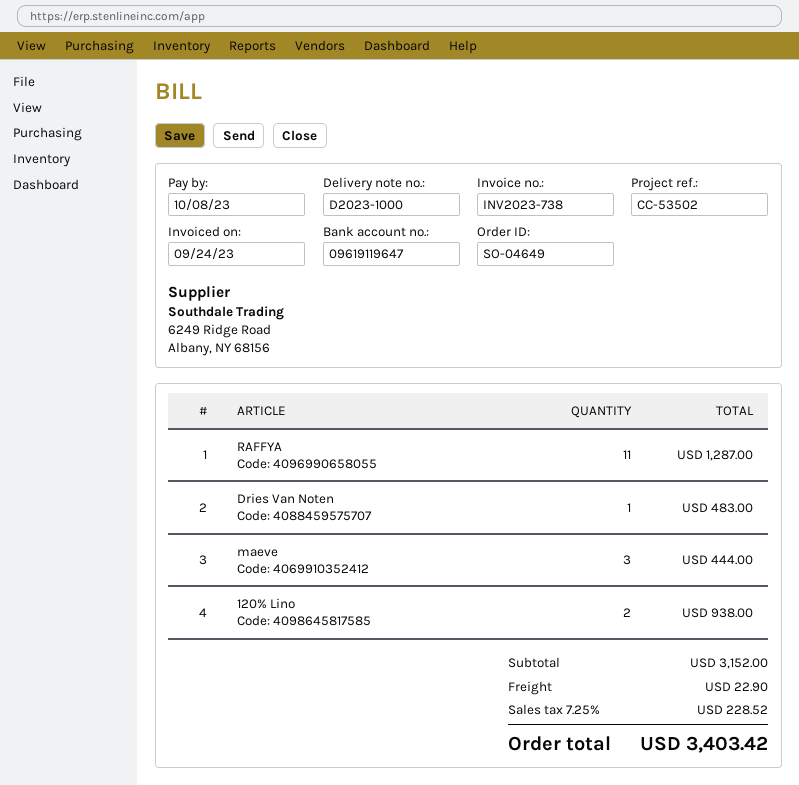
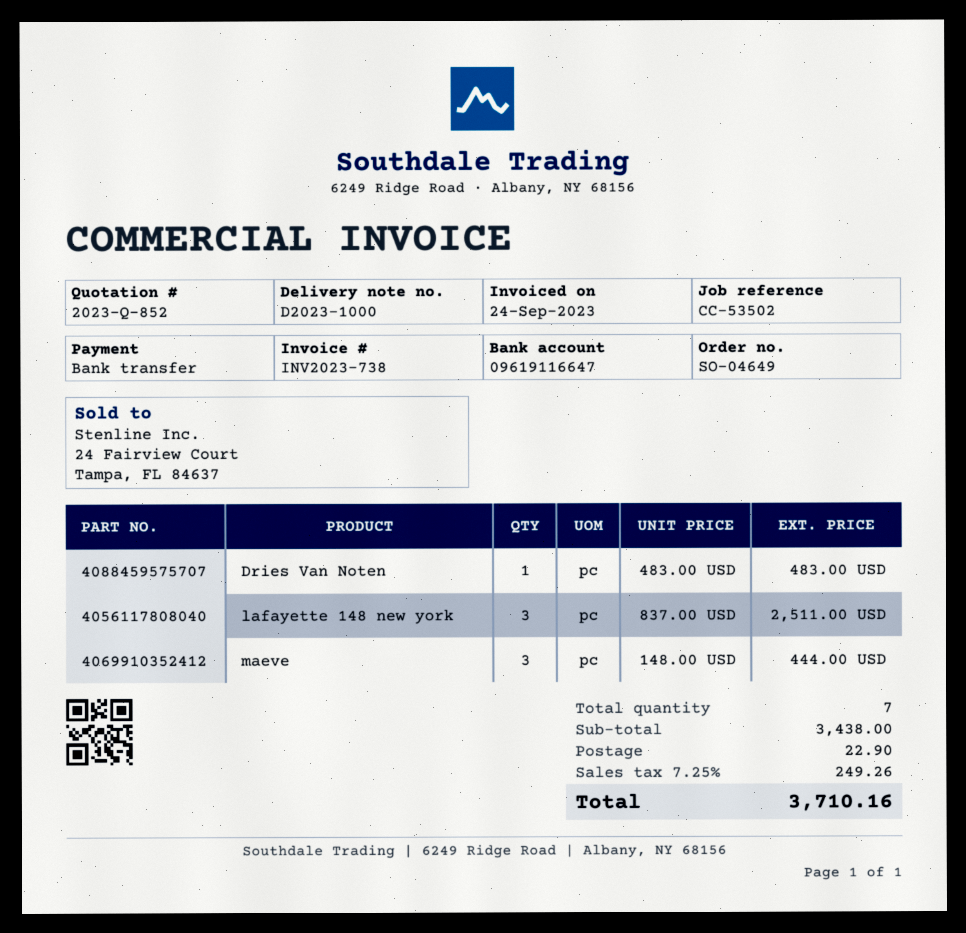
bank account: 09619119647 -> 09619116647
RAFFYA: 11 for 1287.00 -> none
120% Lino: 2 for 938.00 -> none
lafayette 148 new york: none -> 3 for 2511.00
subtotal: 3152.00 -> 3438.00
tax: 7.25% = 228.52 -> 7.25% = 249.26
total: 3403.42 -> 3710.16

